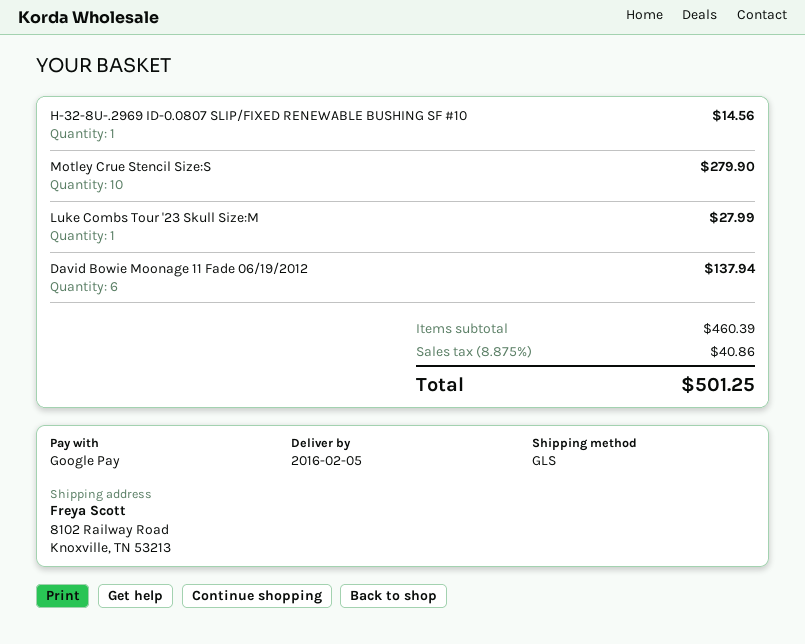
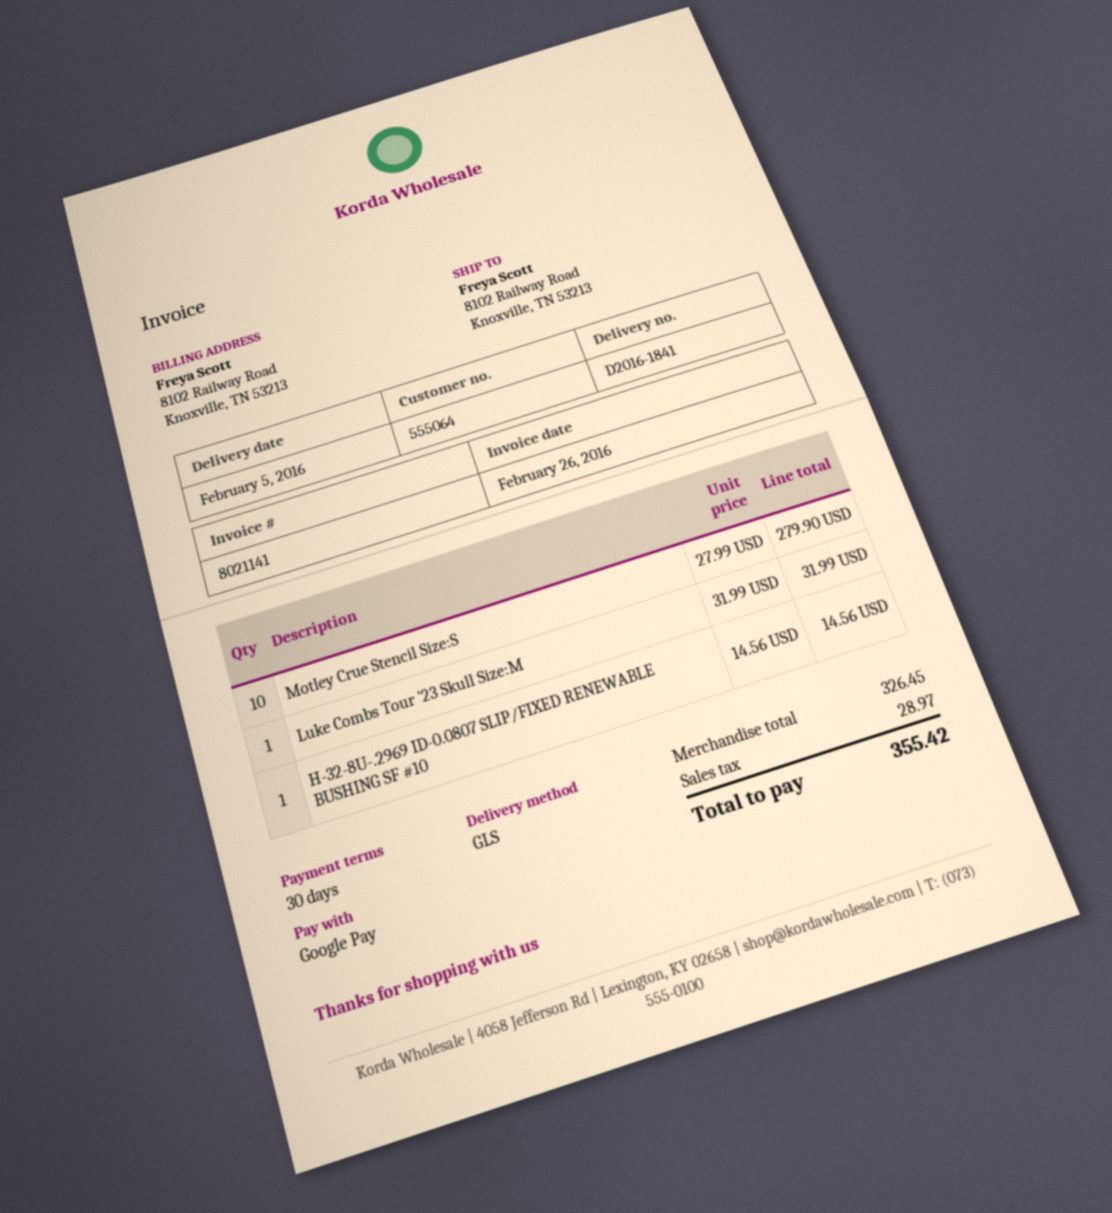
Luke Combs Tour '23 Skull Size:M: 1 for 27.99 -> 1 for 31.99
David Bowie Moonage 11 Fade 06/19/2012: 6 for 137.94 -> none
subtotal: 460.39 -> 326.45
tax: 40.86 -> 28.97
total: 501.25 -> 355.42

